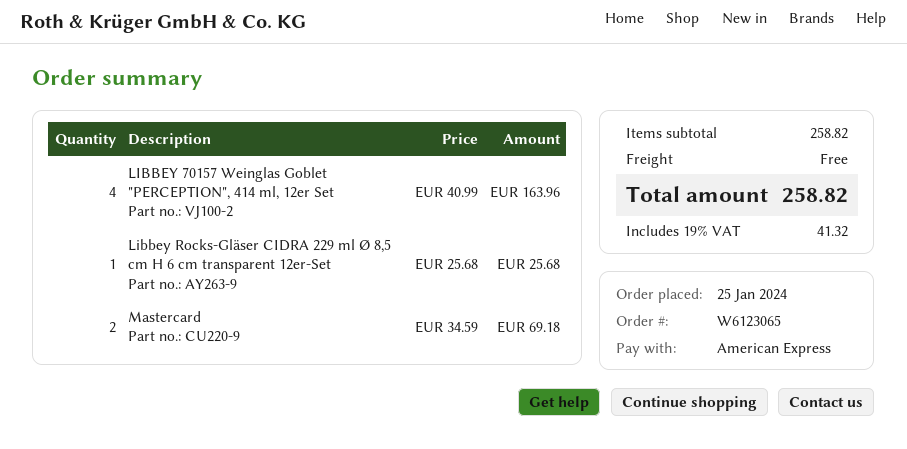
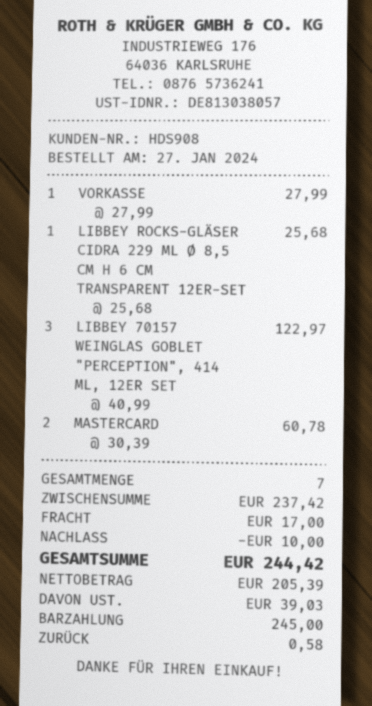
order date: 2024-01-25 -> 2024-01-27
payment method: American Express -> cash
LIBBEY 70157 Weinglas Goblet "PERCEPTION", 414 ml, 12er Set: 4 x 40.99 = 163.96 -> 3 x 40.99 = 122.97
Mastercard: 2 x 34.59 = 69.18 -> 2 x 30.39 = 60.78
VORKASSE: none -> 1 x 27.99 = 27.99
subtotal: 258.82 -> 237.42
discount: none -> 10.00
shipping: 0.00 -> 17.00
tax: 41.32 -> 39.03
total: 258.82 -> 244.42

